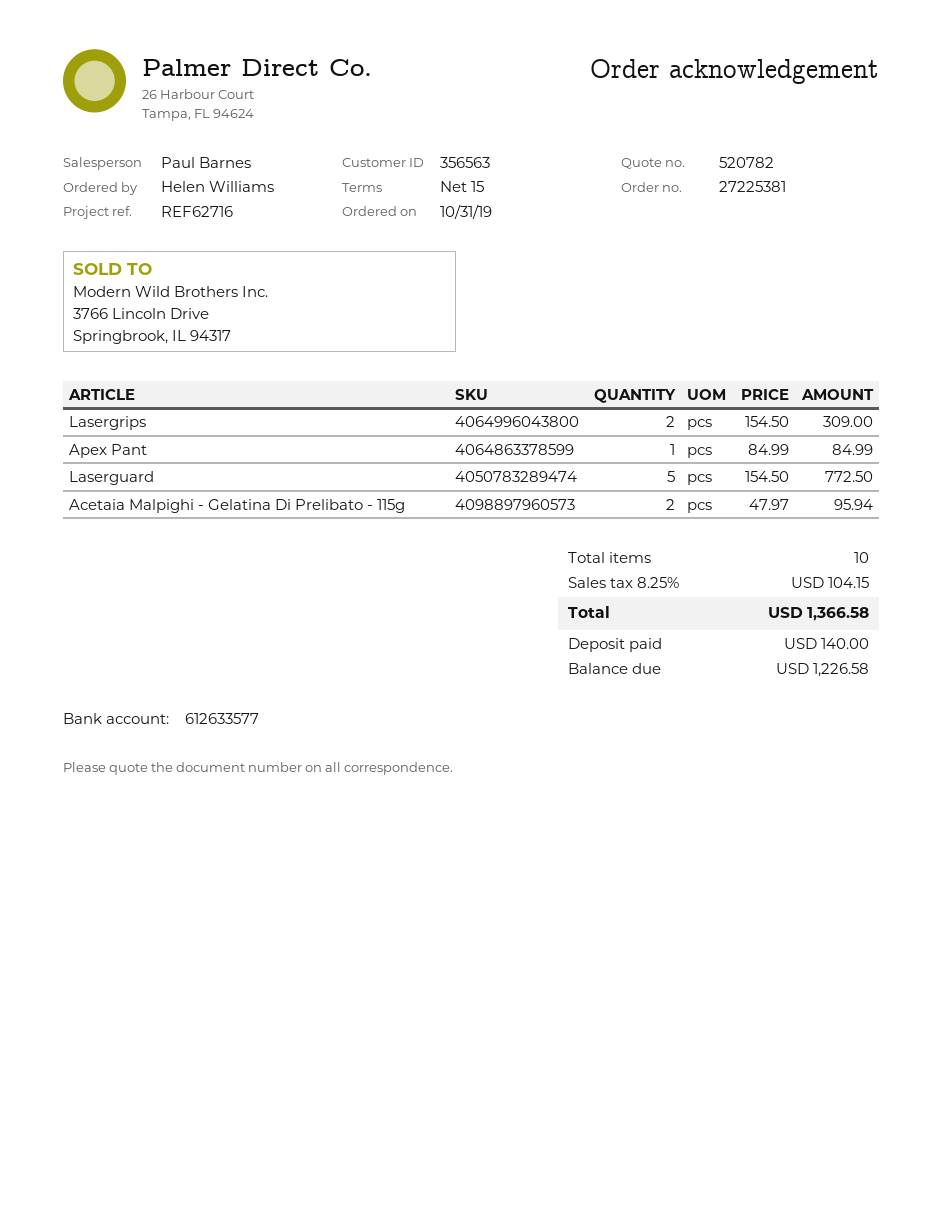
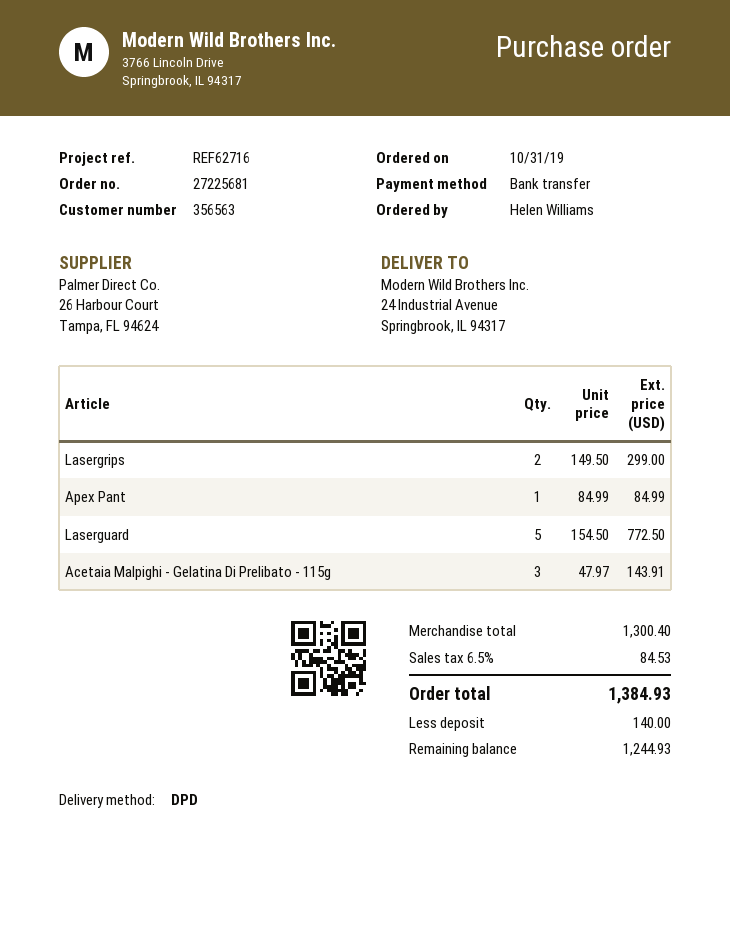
order number: 27225381 -> 27225681
Lasergrips: 2 x 154.50 = 309.00 -> 2 x 149.50 = 299.00
Acetaia Malpighi - Gelatina Di Prelibato - 115g: 2 x 47.97 = 95.94 -> 3 x 47.97 = 143.91
tax: 8.25% = 104.15 -> 6.5% = 84.53
total: 1366.58 -> 1384.93
balance: 1226.58 -> 1244.93

